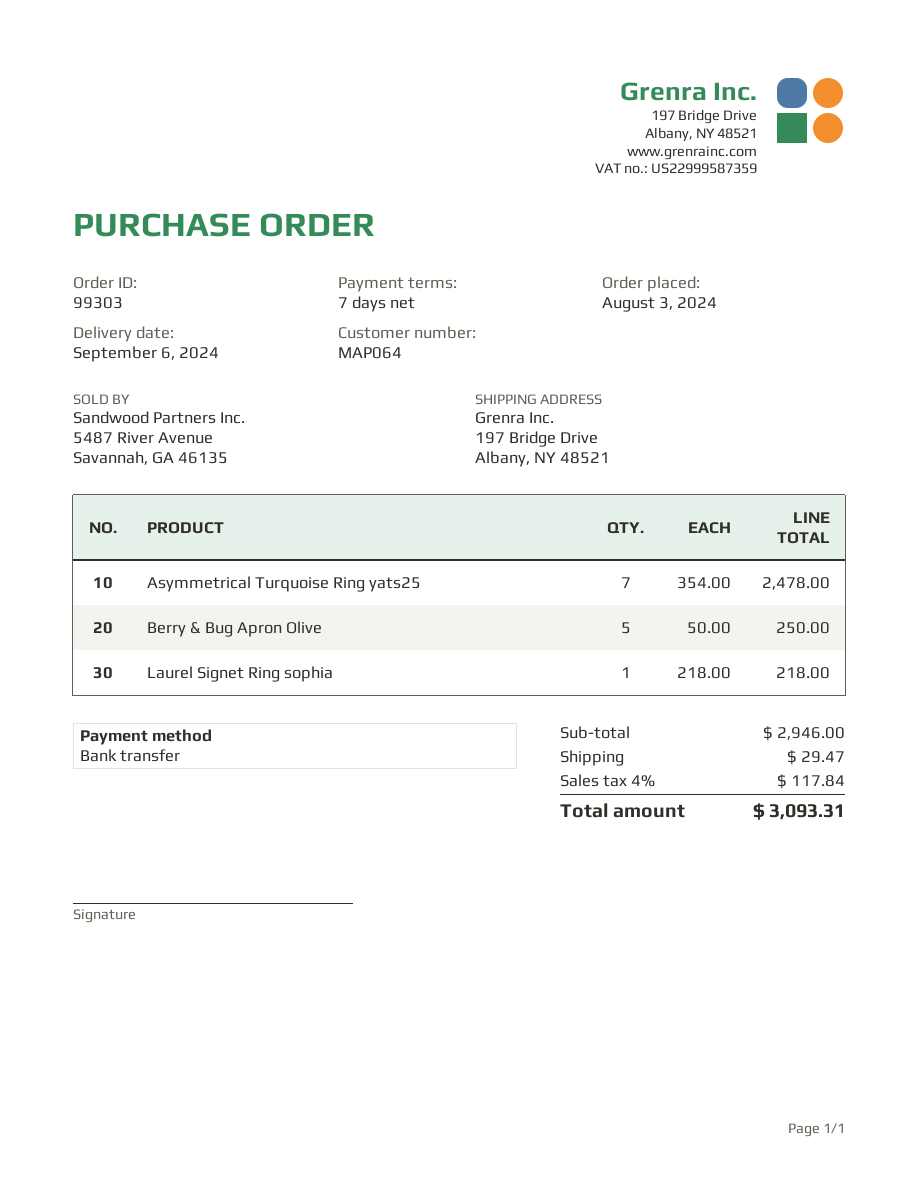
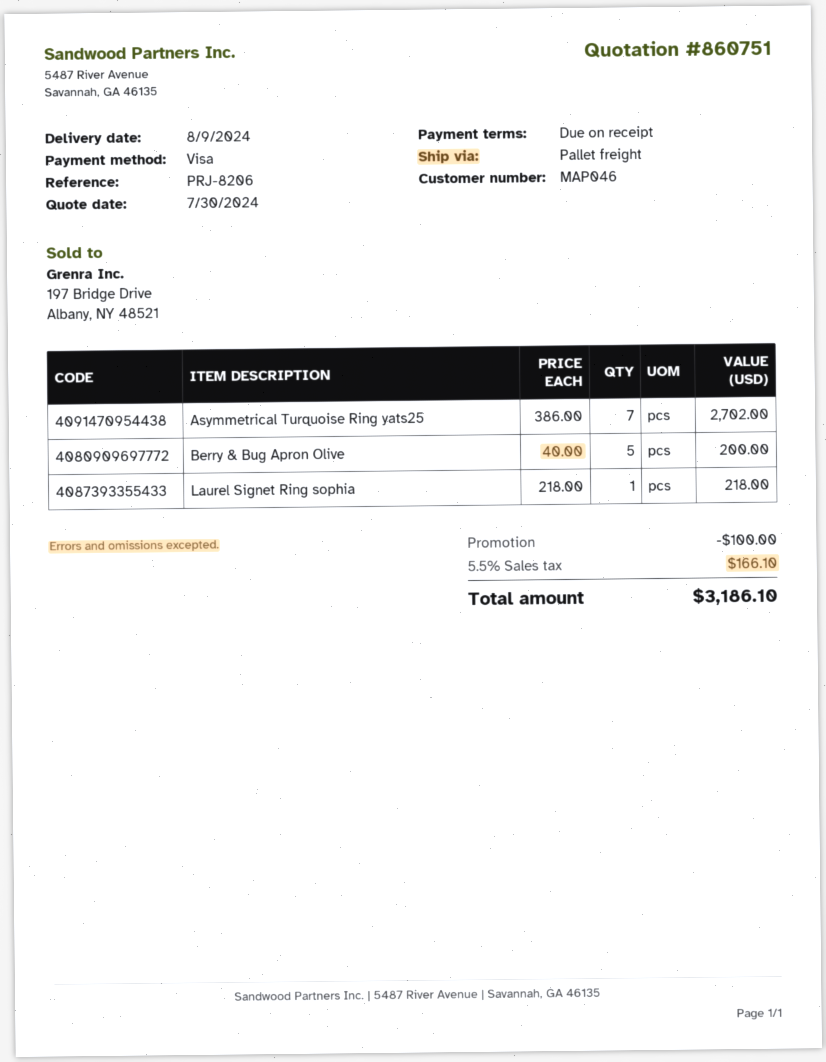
delivery date: 2024-09-06 -> 2024-08-09
payment terms: 7 days -> on receipt
customer number: MAP064 -> MAP046
payment method: bank transfer -> Visa
Asymmetrical Turquoise Ring yats25: 7 x 354.00 = 2478.00 -> 7 x 386.00 = 2702.00
Berry & Bug Apron Olive: 5 x 50.00 = 250.00 -> 5 x 40.00 = 200.00
discount: none -> 100.00
shipping: 29.47 -> none
tax: 4% = 117.84 -> 5.5% = 166.10
total: 3093.31 -> 3186.10

